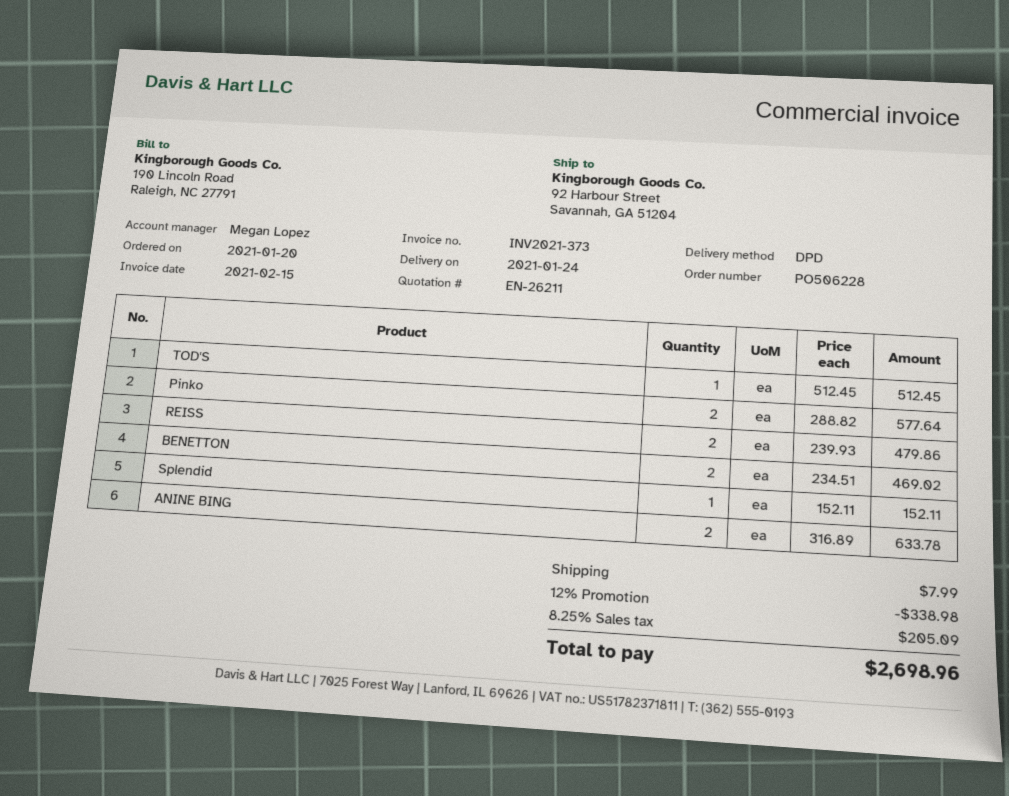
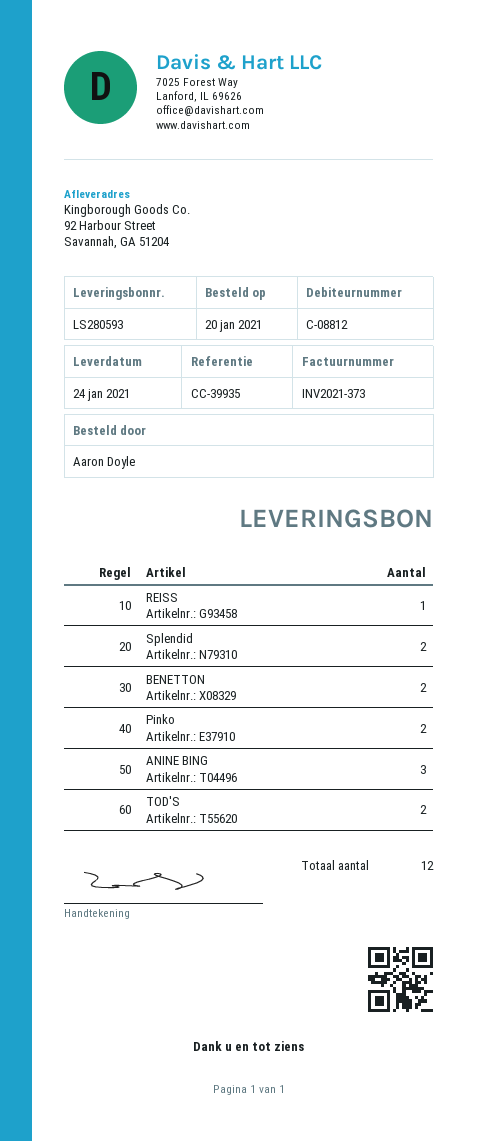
TOD'S: 1 -> 2
REISS: 2 -> 1
Splendid: 1 -> 2
ANINE BING: 2 -> 3

